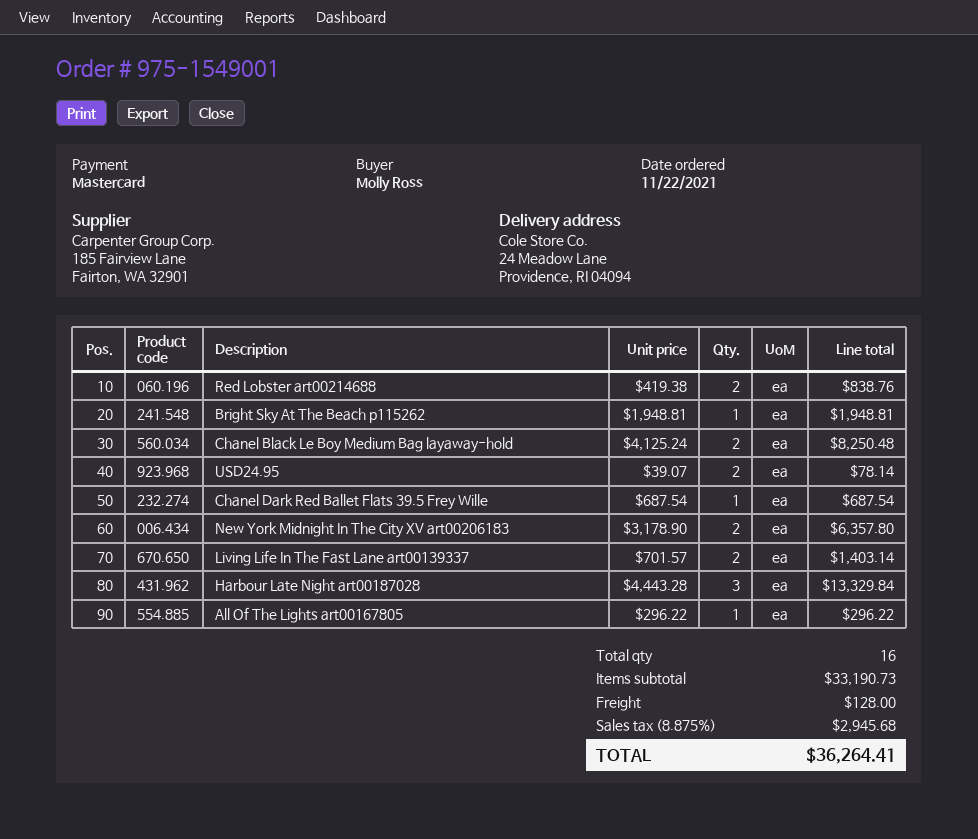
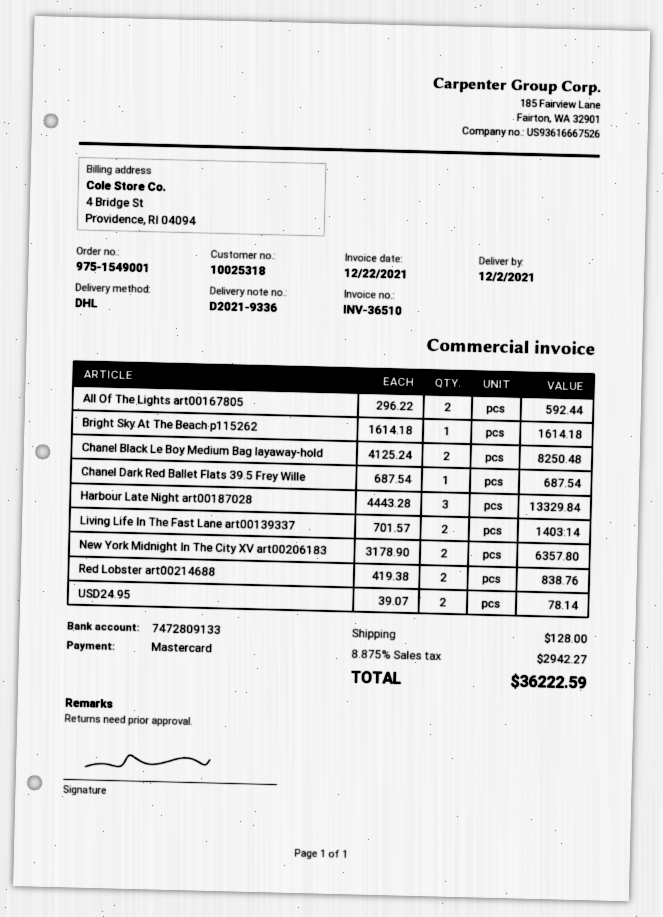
Bright Sky At The Beach p115262: 1 x 1948.81 = 1948.81 -> 1 x 1614.18 = 1614.18
All Of The Lights art00167805: 1 x 296.22 = 296.22 -> 2 x 296.22 = 592.44
tax: 8.875% = 2945.68 -> 8.875% = 2942.27
total: 36264.41 -> 36222.59

